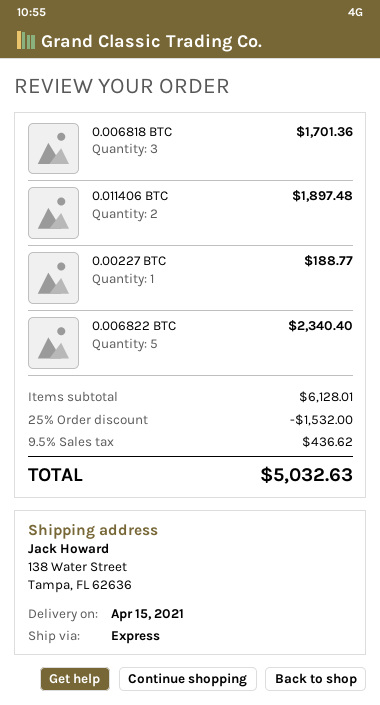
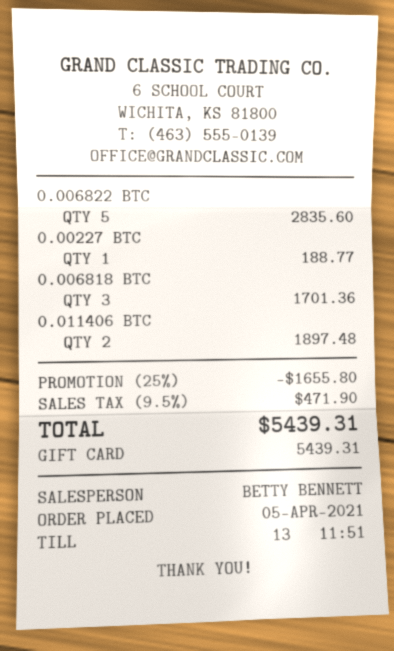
0.006822 BTC: 5 for 2340.40 -> 5 for 2835.60
discount: 25% = 1532.00 -> 25% = 1655.80
tax: 9.5% = 436.62 -> 9.5% = 471.90
total: 5032.63 -> 5439.31

